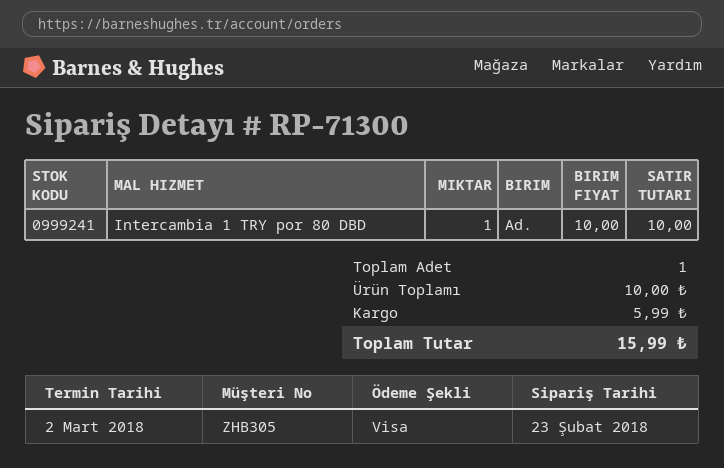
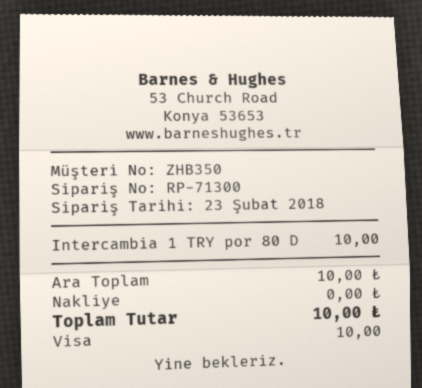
customer number: ZHB305 -> ZHB350
shipping: 5.99 -> 0.00
total: 15.99 -> 10.00

